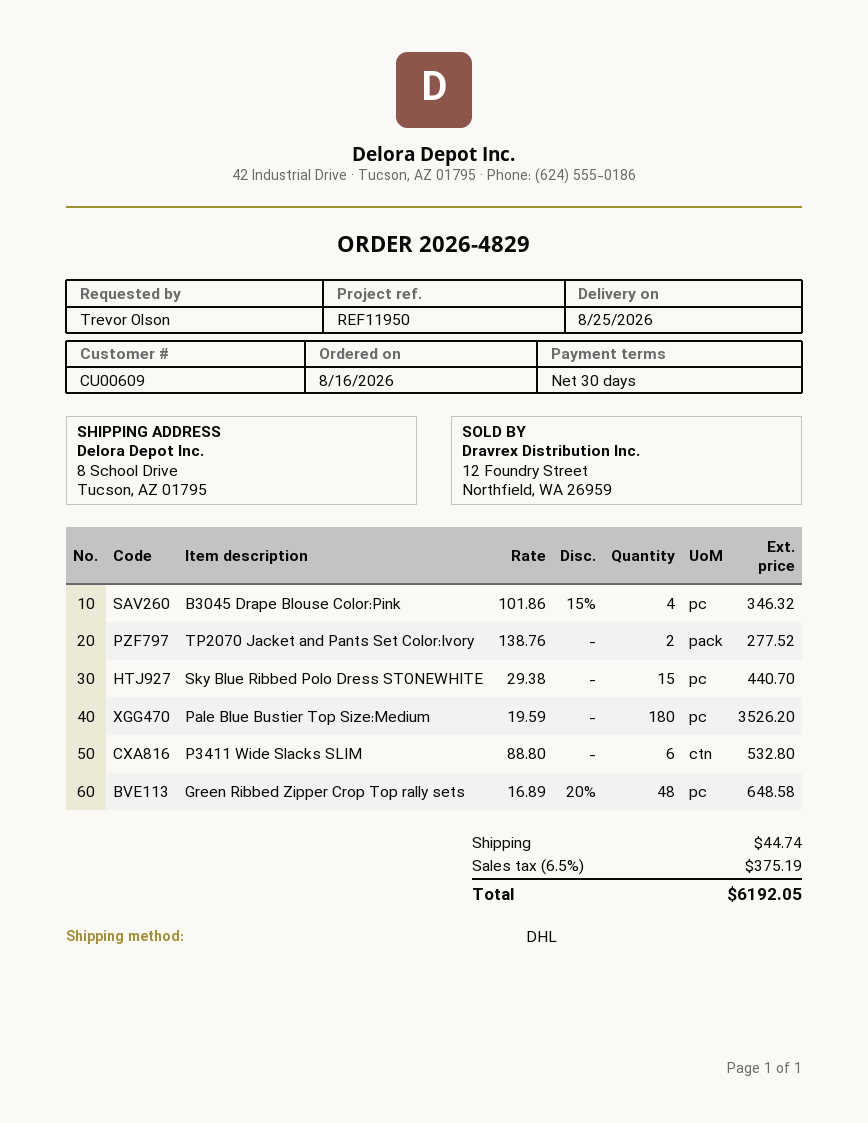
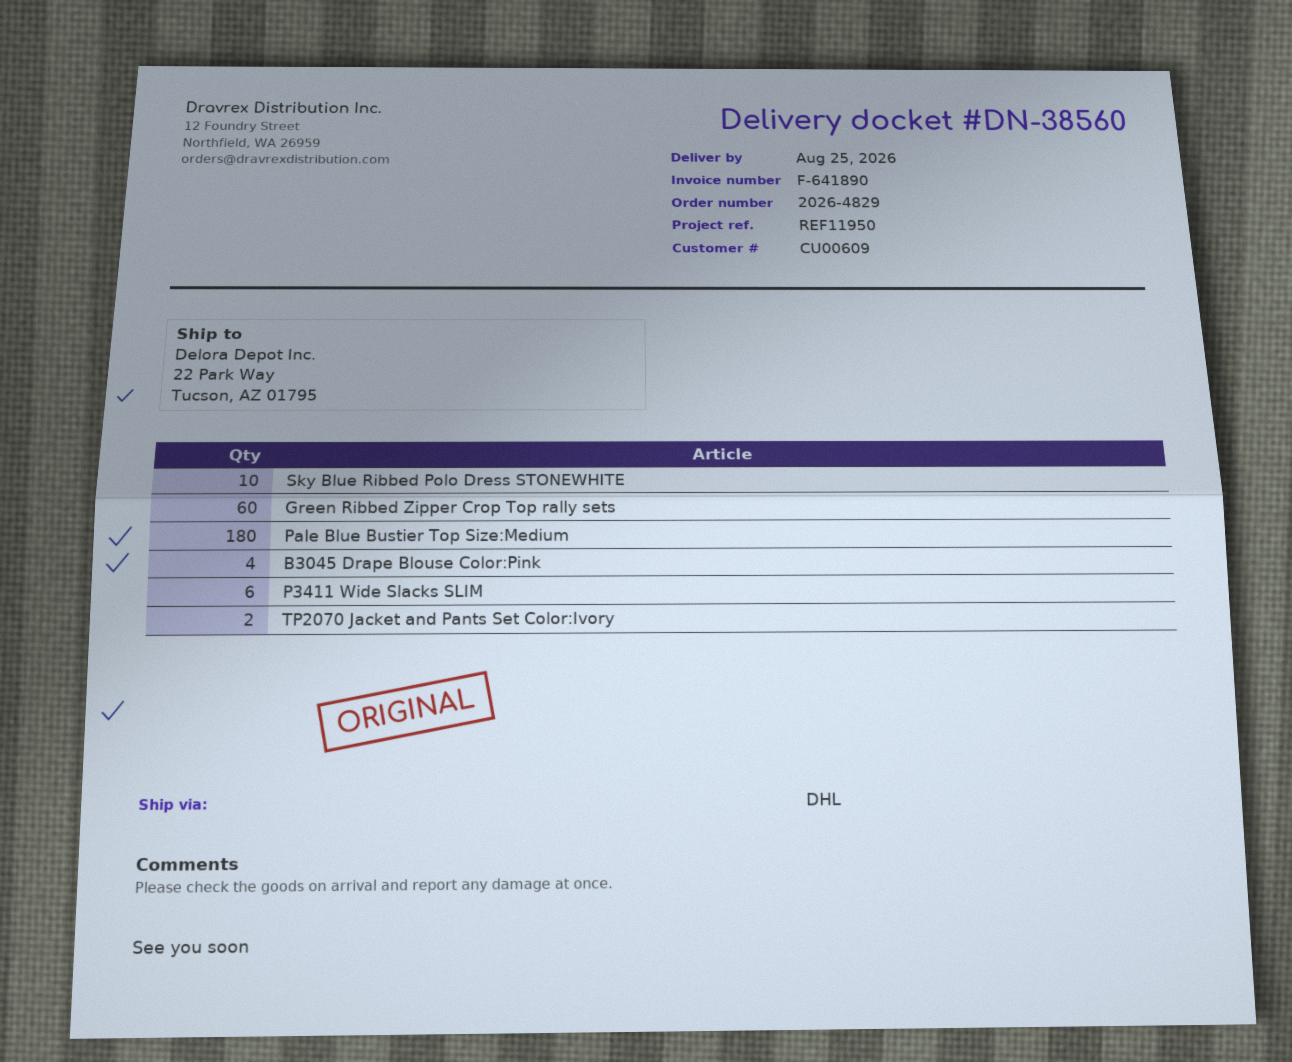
ship to: 8 School Drive, Tucson, AZ 01795 -> 22 Park Way, Tucson, AZ 01795
Sky Blue Ribbed Polo Dress STONEWHITE: 15 -> 10
Green Ribbed Zipper Crop Top rally sets: 48 -> 60

